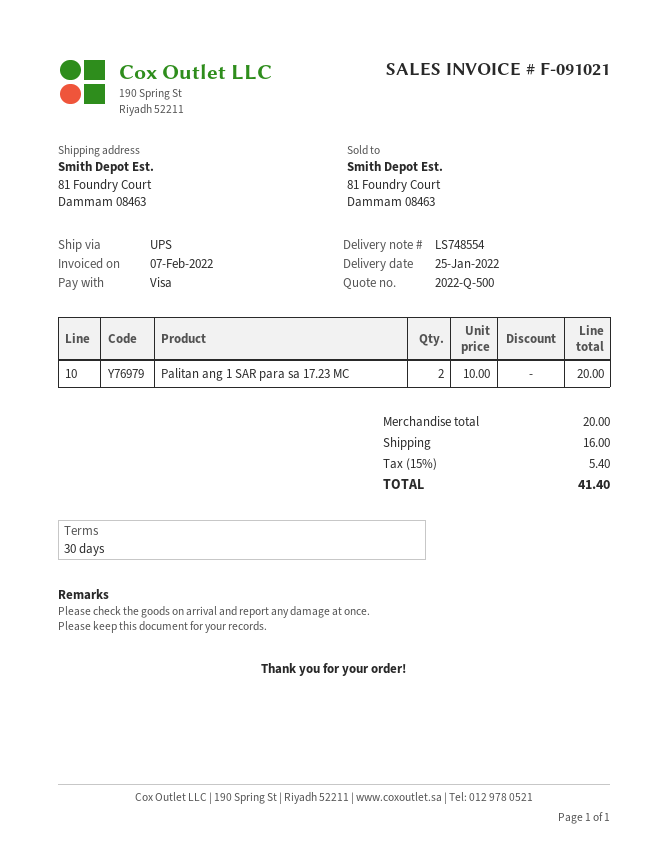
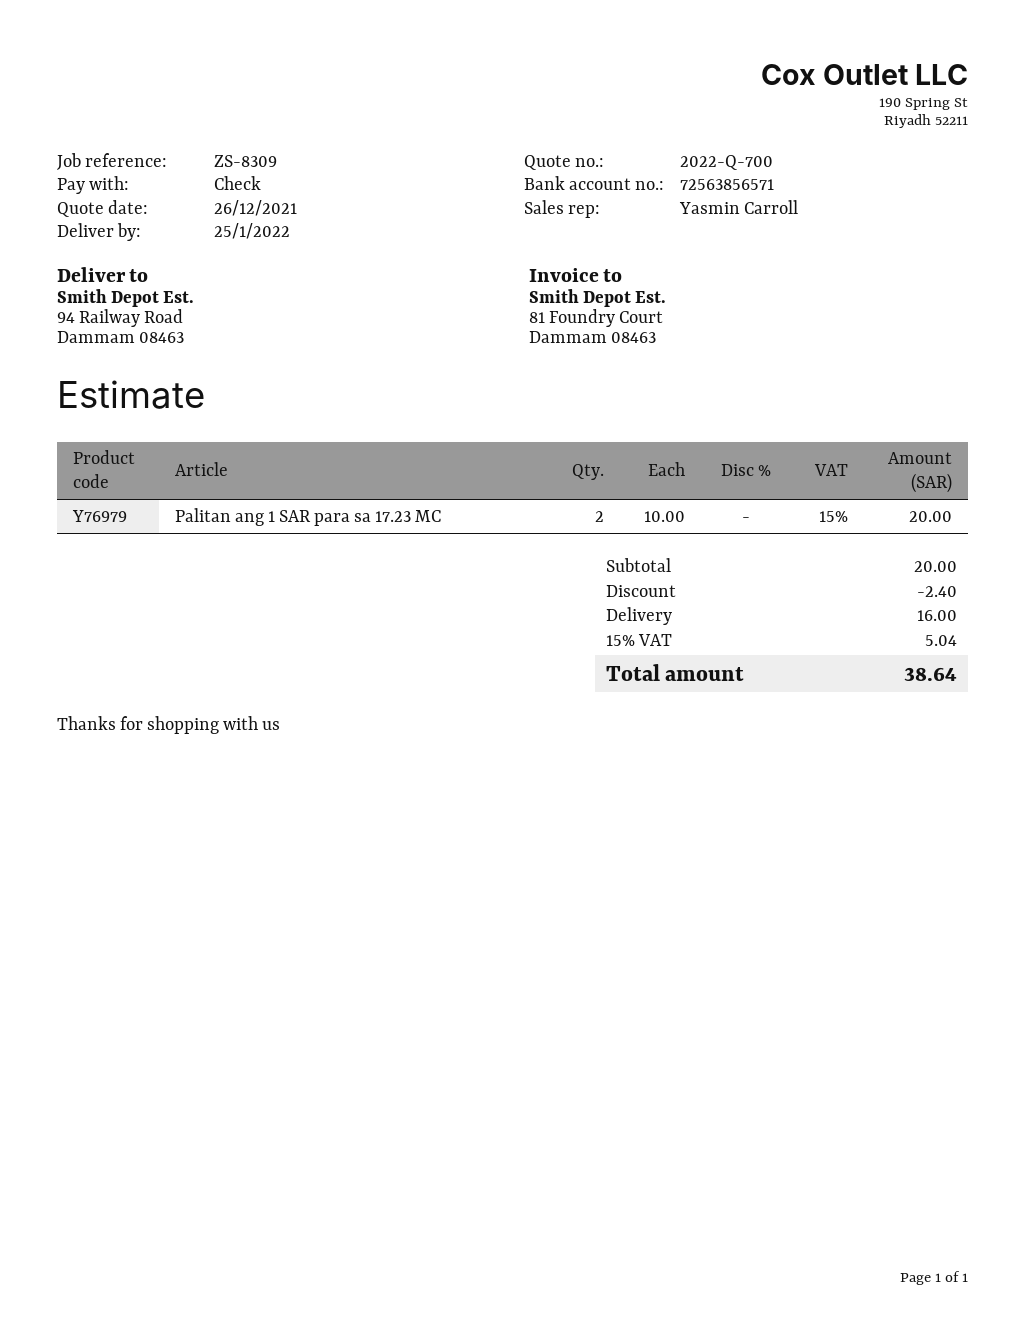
quote number: 2022-Q-500 -> 2022-Q-700
payment method: Visa -> cheque
ship to: 81 Foundry Court, Dammam 08463 -> 94 Railway Road, Dammam 08463
discount: none -> 2.40
tax: 15% = 5.40 -> 15% = 5.04
total: 41.40 -> 38.64

